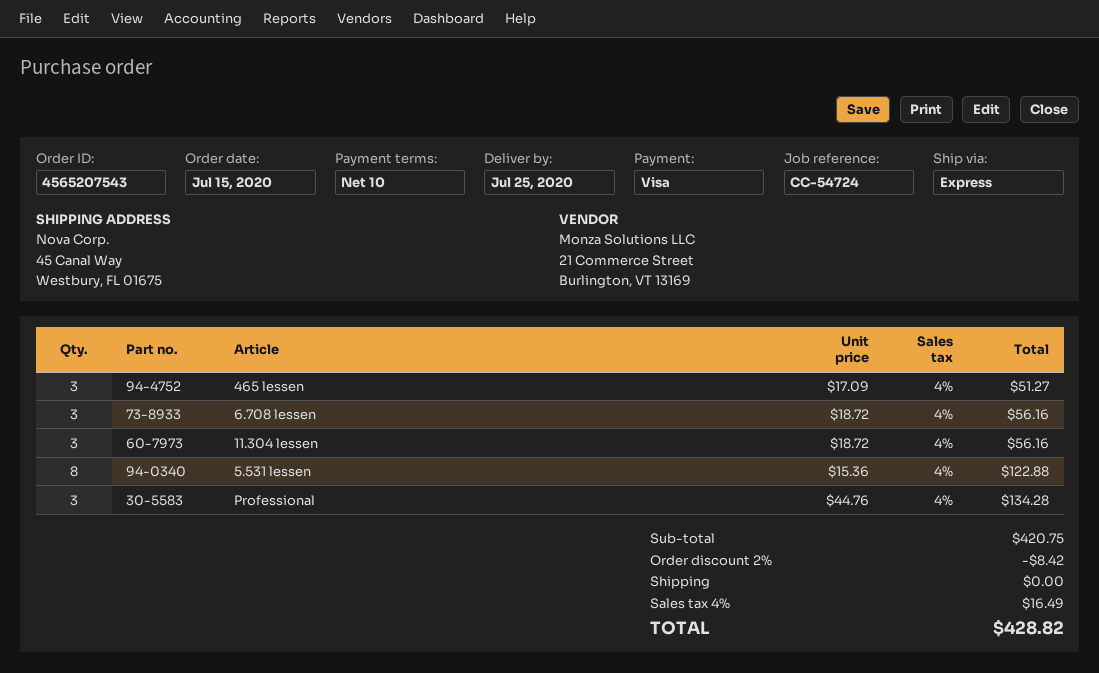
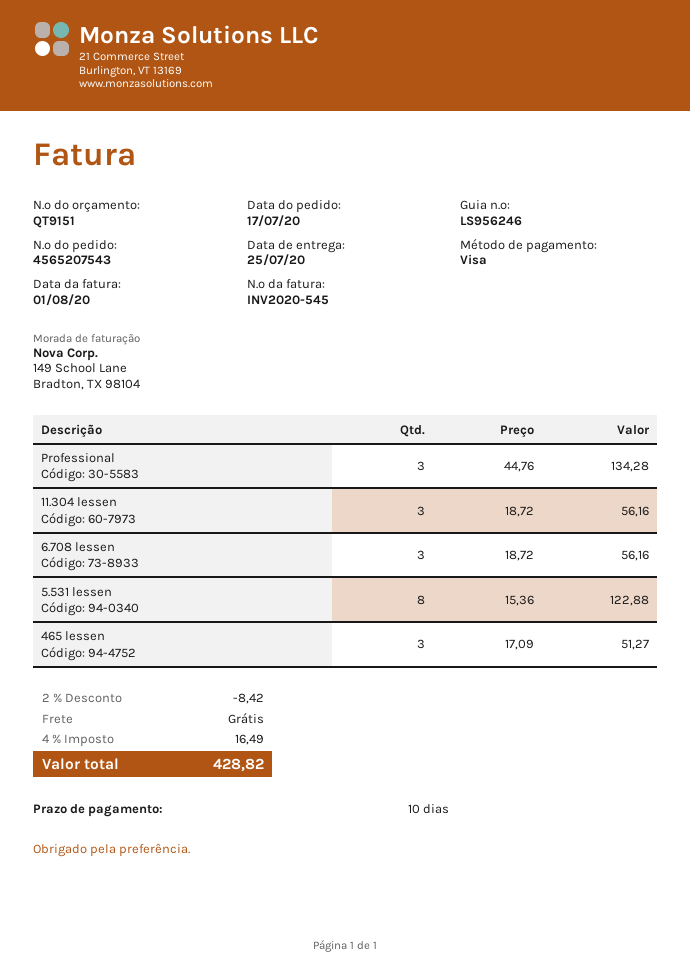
order date: 2020-07-15 -> 2020-07-17

